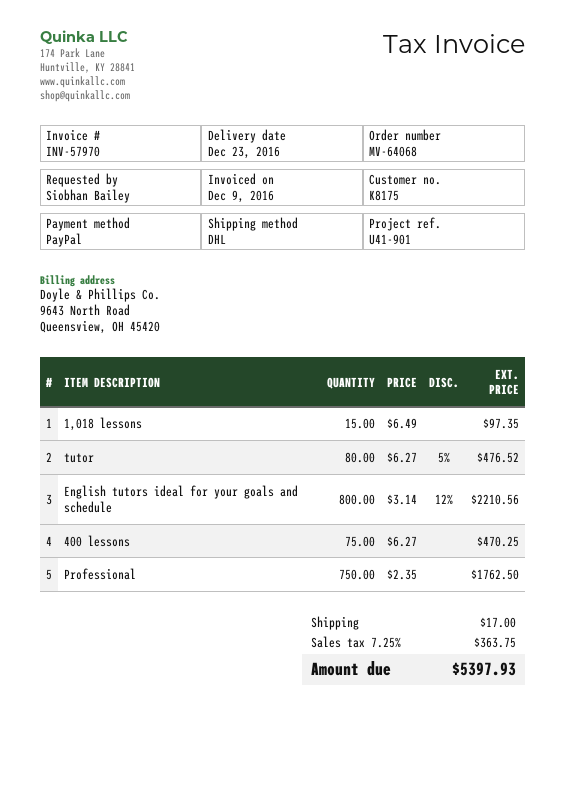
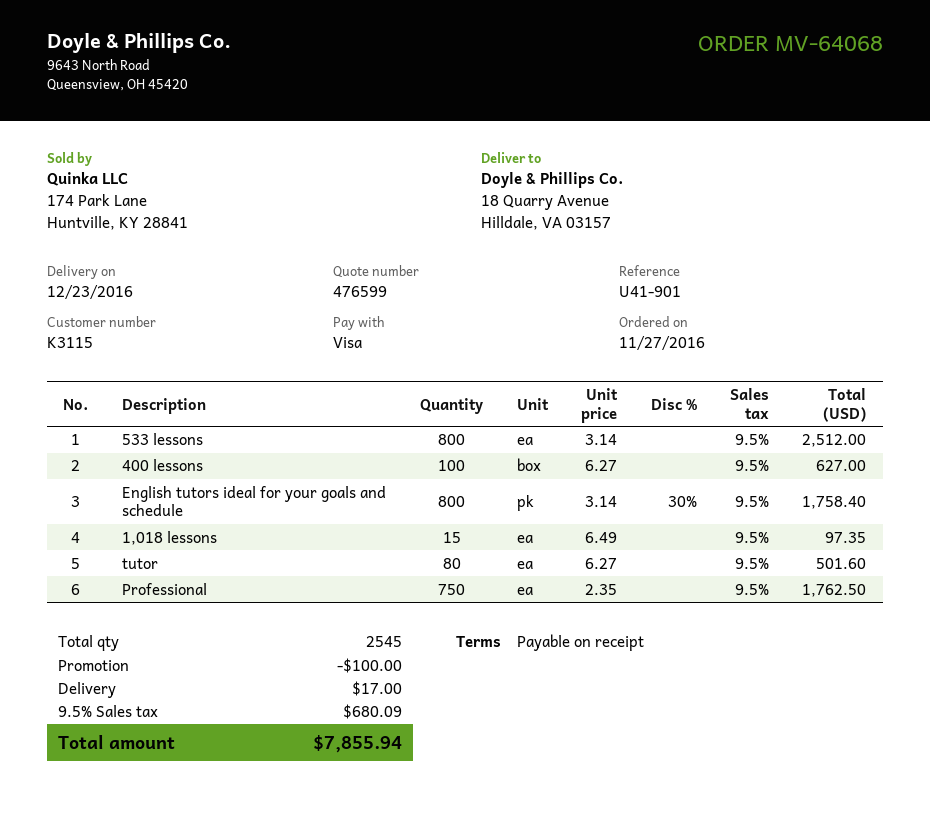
customer number: K8175 -> K3115
payment method: PayPal -> Visa
tutor: 80 x 6.27 - 5% = 476.52 -> 80 x 6.27 = 501.60
English tutors ideal for your goals and schedule: 800 x 3.14 - 12% = 2210.56 -> 800 x 3.14 - 30% = 1758.40
400 lessons: 75 x 6.27 = 470.25 -> 100 x 6.27 = 627.00
533 lessons: none -> 800 x 3.14 = 2512.00
discount: none -> 100.00
tax: 7.25% = 363.75 -> 9.5% = 680.09
total: 5397.93 -> 7855.94

